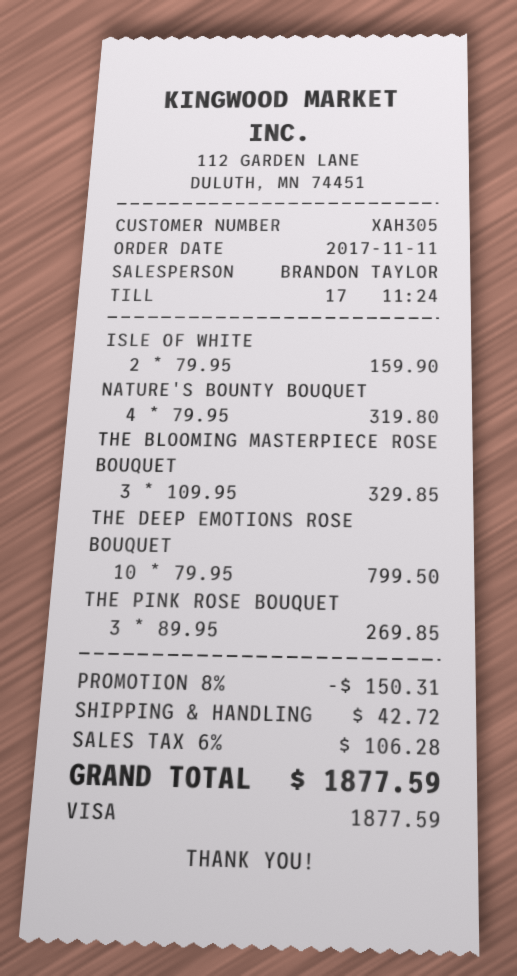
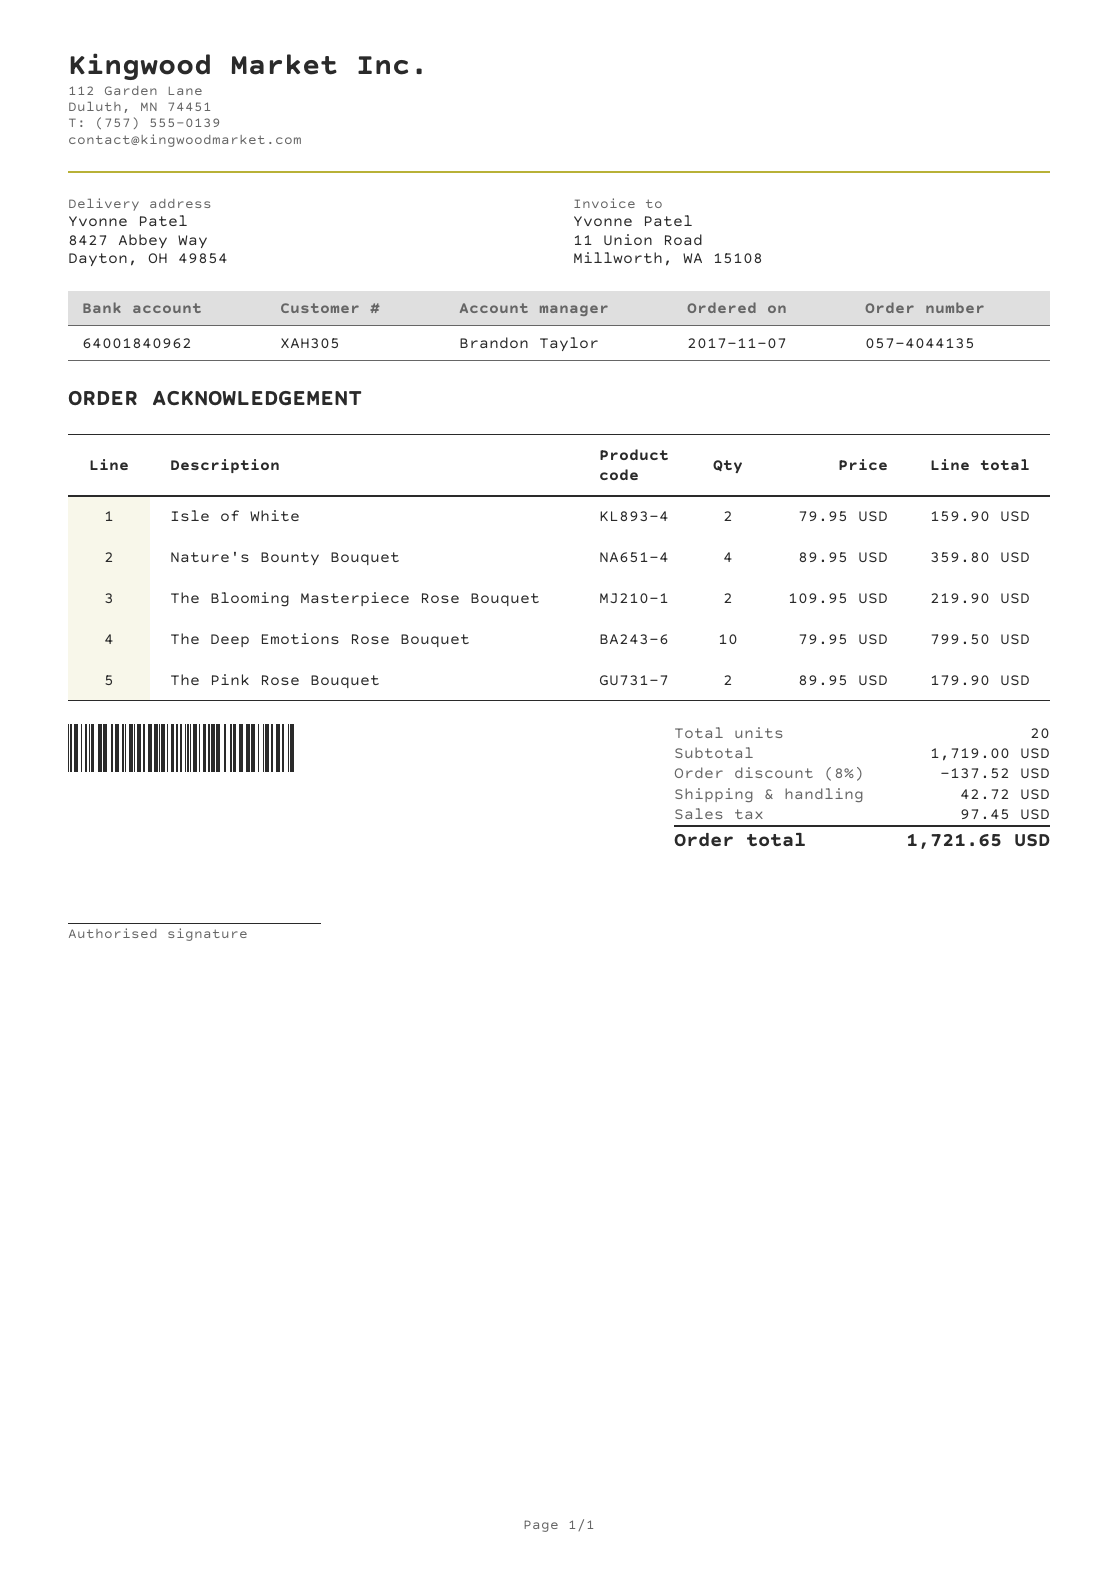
order date: 2017-11-11 -> 2017-11-07
NATURE'S BOUNTY BOUQUET: 4 x 79.95 = 319.80 -> 4 x 89.95 = 359.80
THE BLOOMING MASTERPIECE ROSE BOUQUET: 3 x 109.95 = 329.85 -> 2 x 109.95 = 219.90
THE PINK ROSE BOUQUET: 3 x 89.95 = 269.85 -> 2 x 89.95 = 179.90
discount: 8% = 150.31 -> 8% = 137.52
tax: 106.28 -> 97.45
total: 1877.59 -> 1721.65

